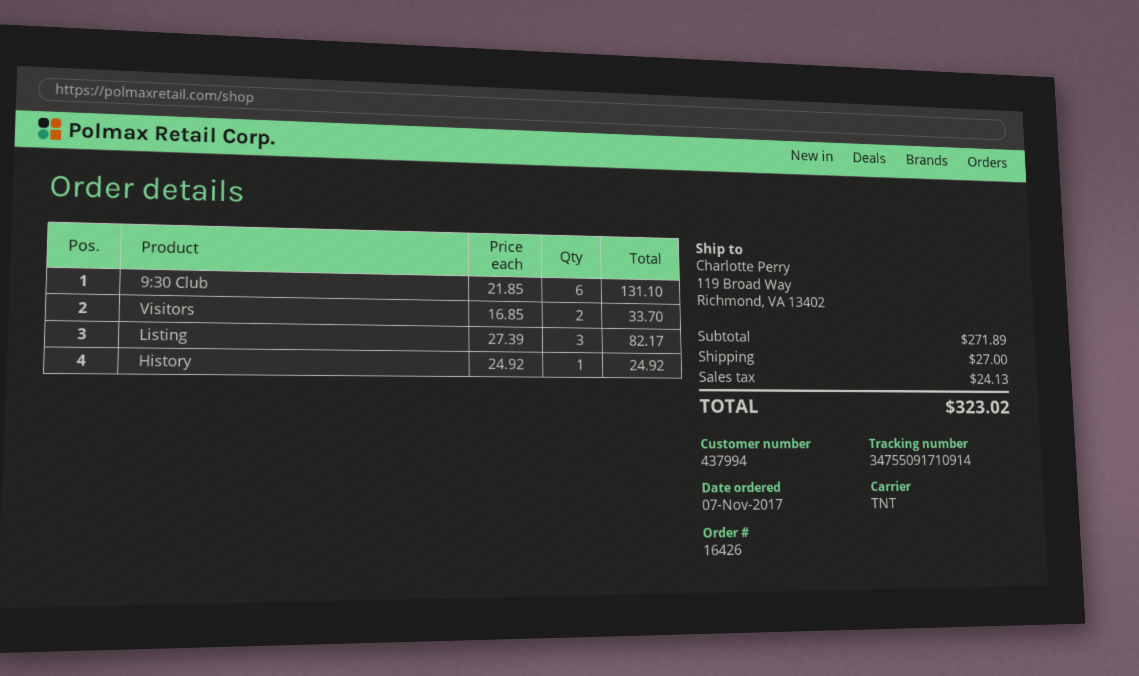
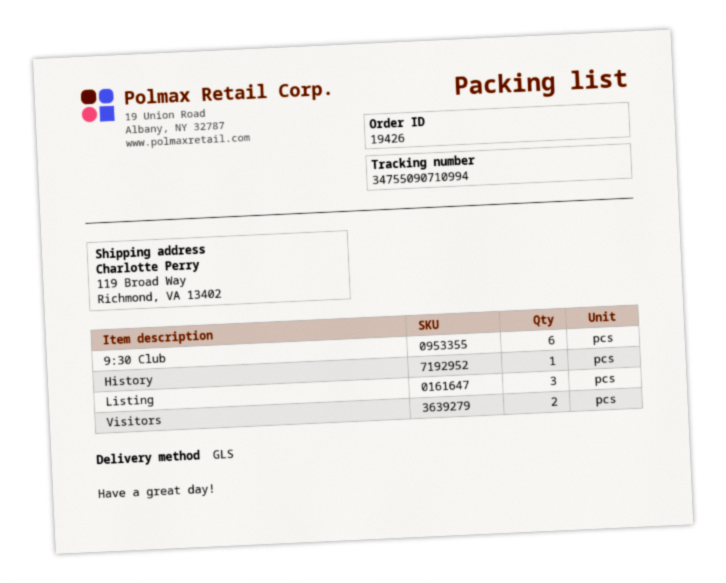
order number: 16426 -> 19426
shipping method: TNT -> GLS
tracking number: 34755091710914 -> 34755090710994

